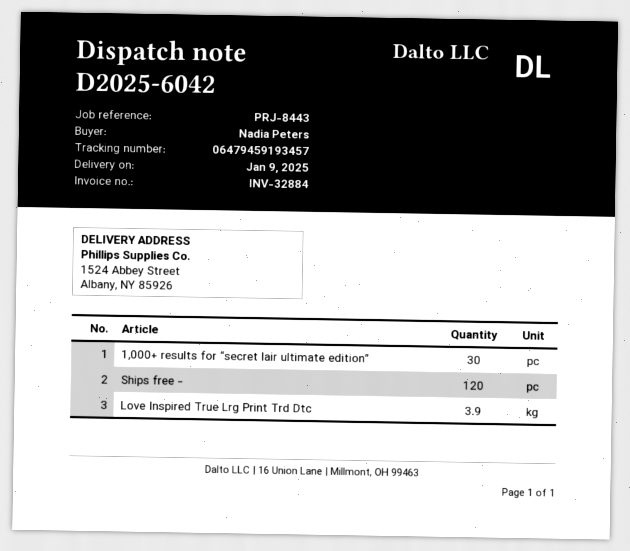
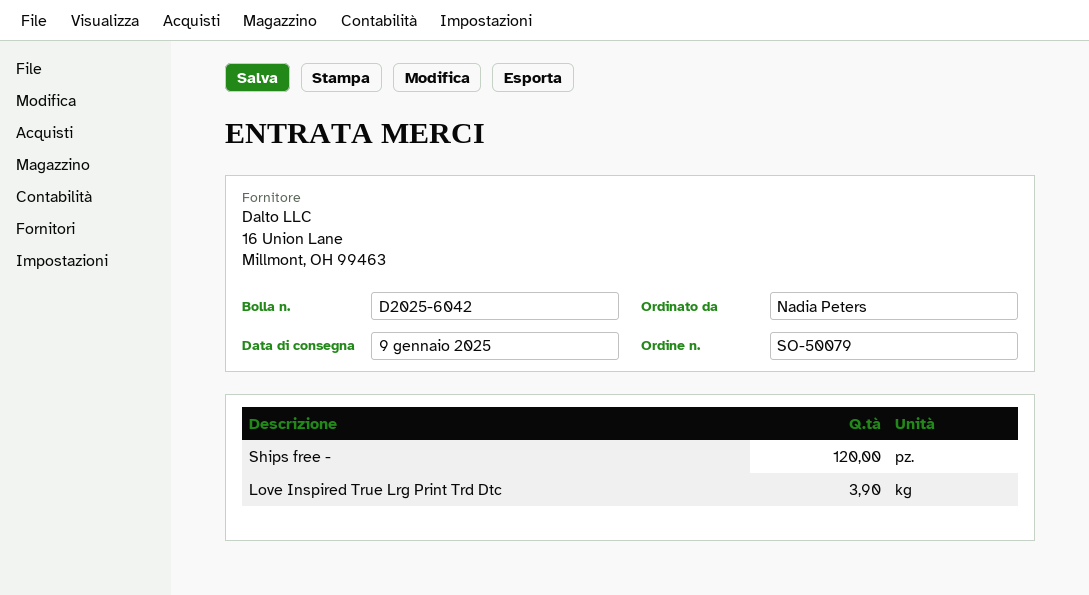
1,000+ results for “secret lair ultimate edition”: 30 -> none

